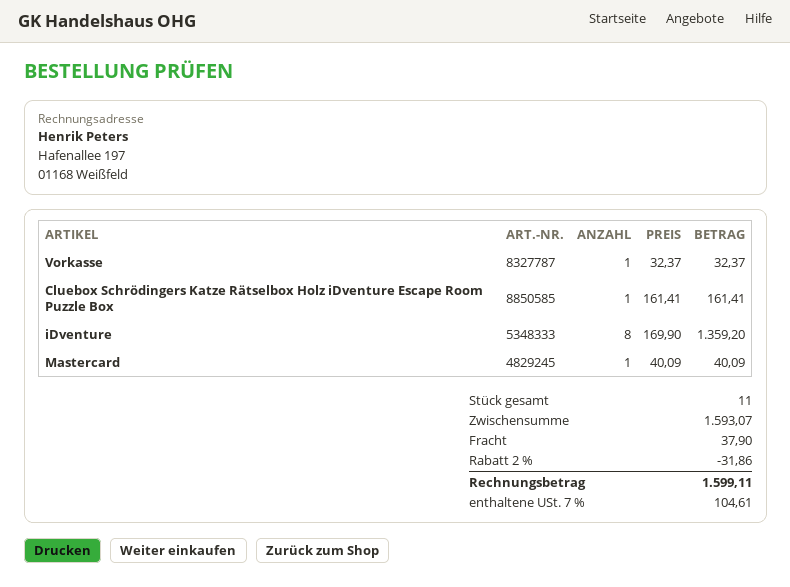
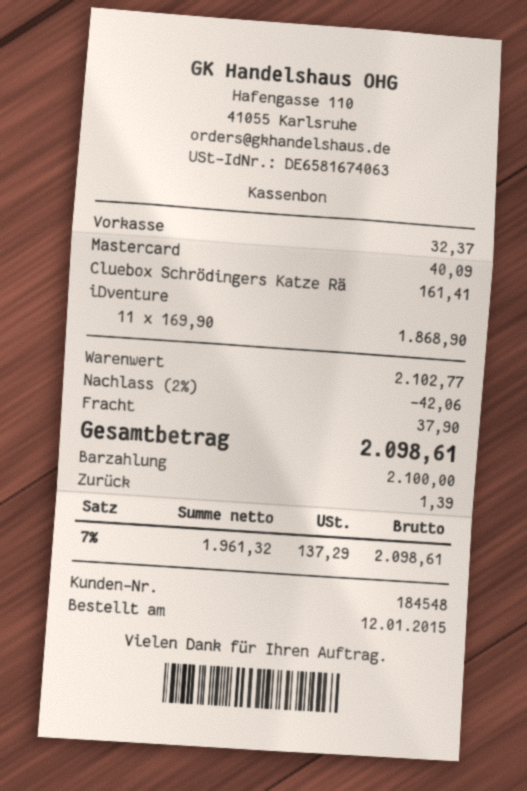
iDventure: 8 x 169.90 = 1359.20 -> 11 x 169.90 = 1868.90
subtotal: 1593.07 -> 2102.77
discount: 2% = 31.86 -> 2% = 42.06
tax: 7% = 104.61 -> 7% = 137.29
total: 1599.11 -> 2098.61

